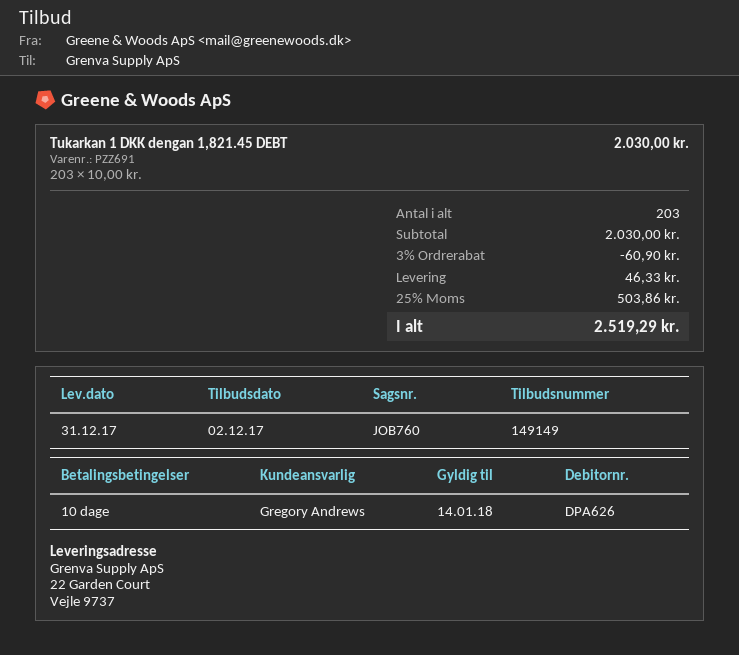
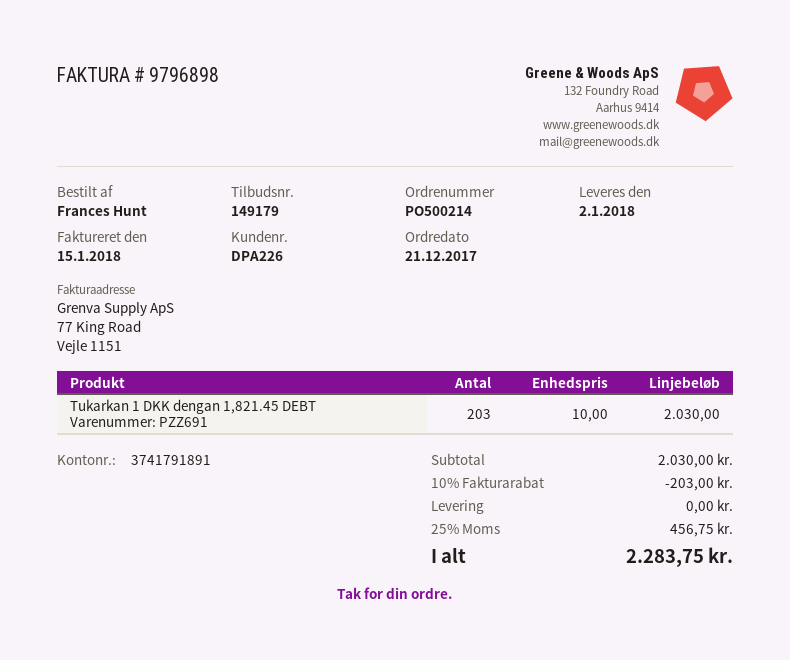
quote number: 149149 -> 149179
delivery date: 2017-12-31 -> 2018-01-02
customer number: DPA626 -> DPA226
discount: 3% = 60.90 -> 10% = 203.00
shipping: 46.33 -> 0.00
tax: 25% = 503.86 -> 25% = 456.75
total: 2519.29 -> 2283.75

